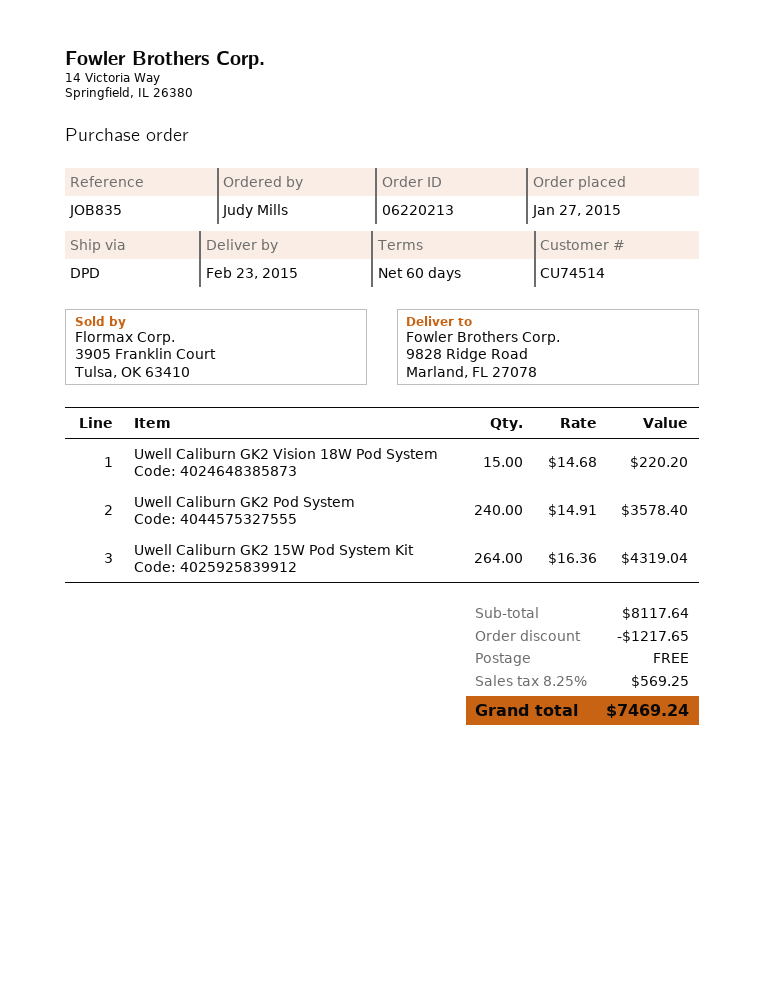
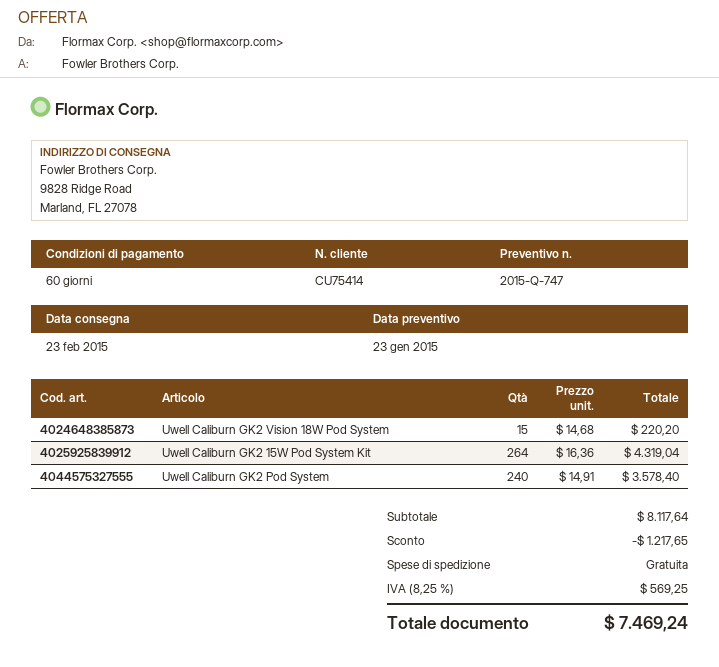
customer number: CU74514 -> CU75414

